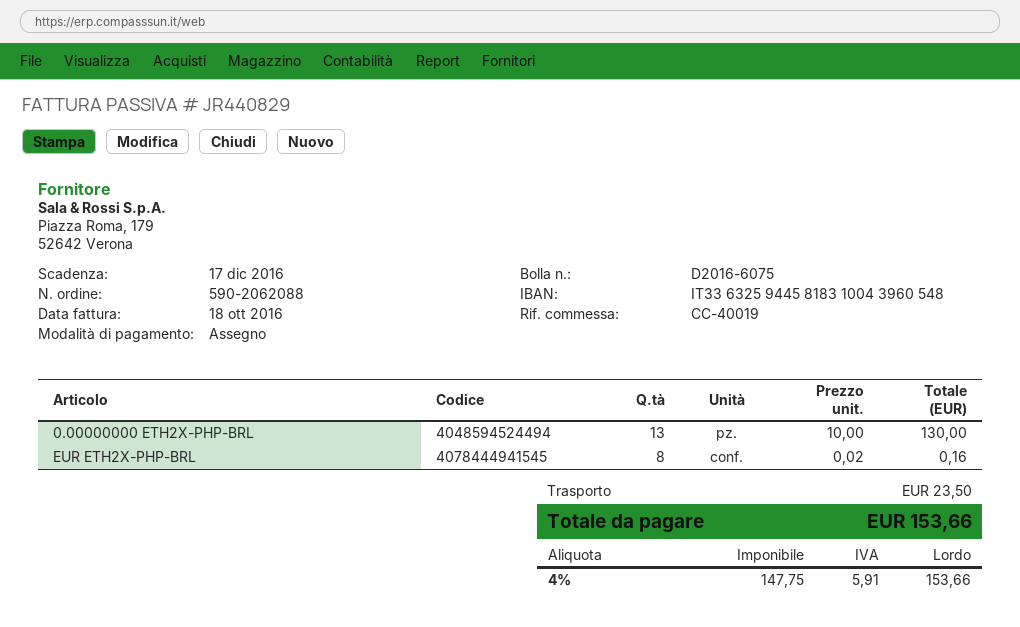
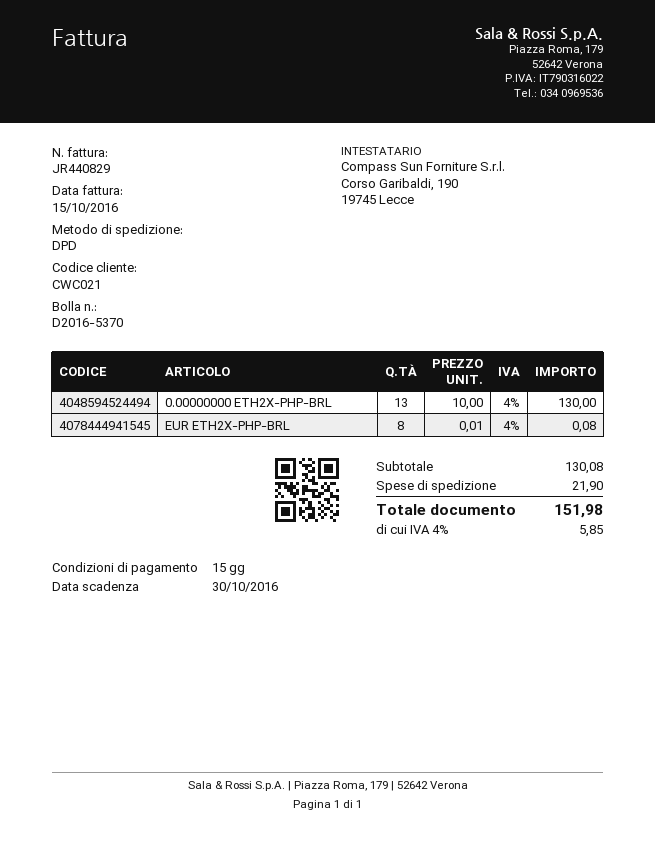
delivery note number: D2016-6075 -> D2016-5370
invoice date: 2016-10-18 -> 2016-10-15
due date: 2016-12-17 -> 2016-10-30
EUR ETH2X-PHP-BRL: 8 x 0.02 = 0.16 -> 8 x 0.01 = 0.08
shipping: 23.50 -> 21.90
tax: 4% = 5.91 -> 4% = 5.85
total: 153.66 -> 151.98

